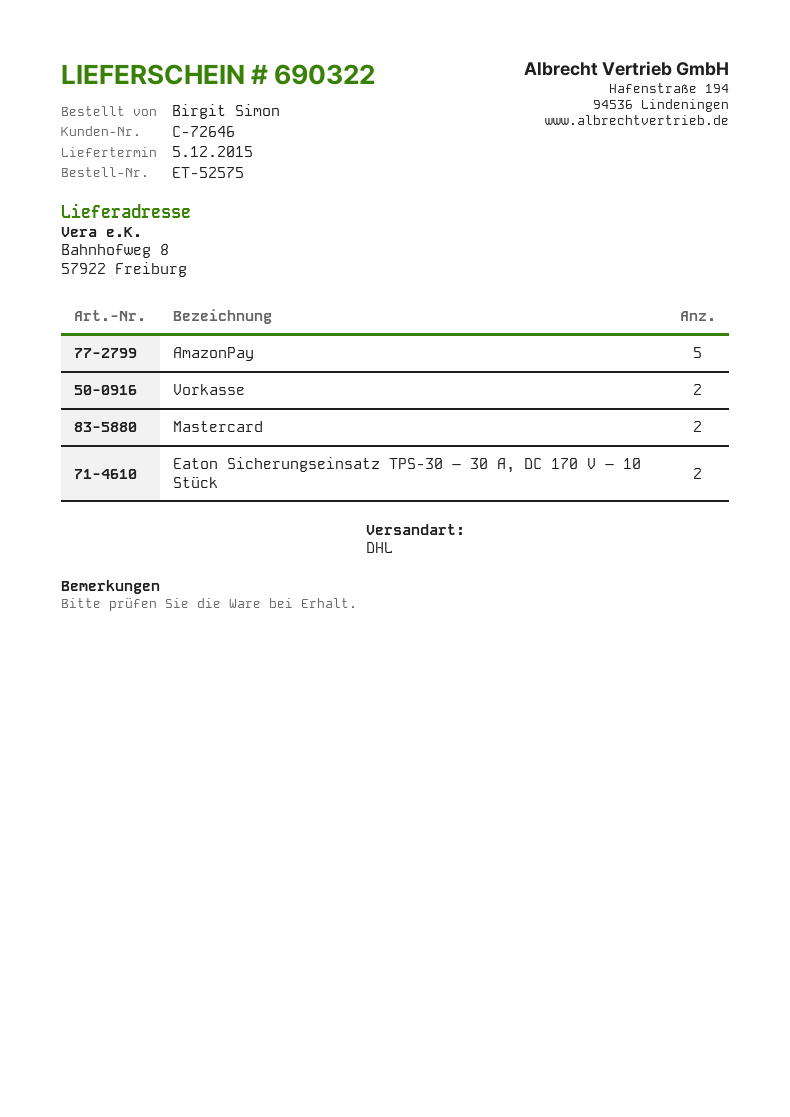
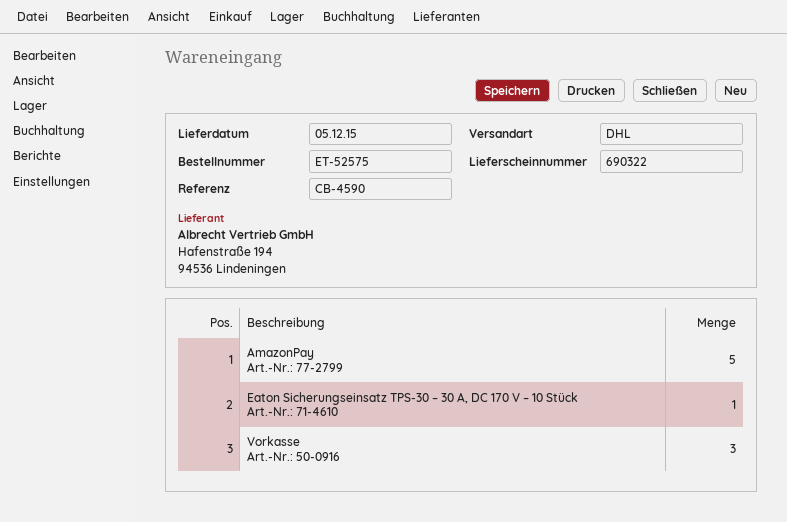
Vorkasse: 2 -> 3
Mastercard: 2 -> none
Eaton Sicherungseinsatz TPS-30 – 30 A, DC 170 V – 10 Stück: 2 -> 1

